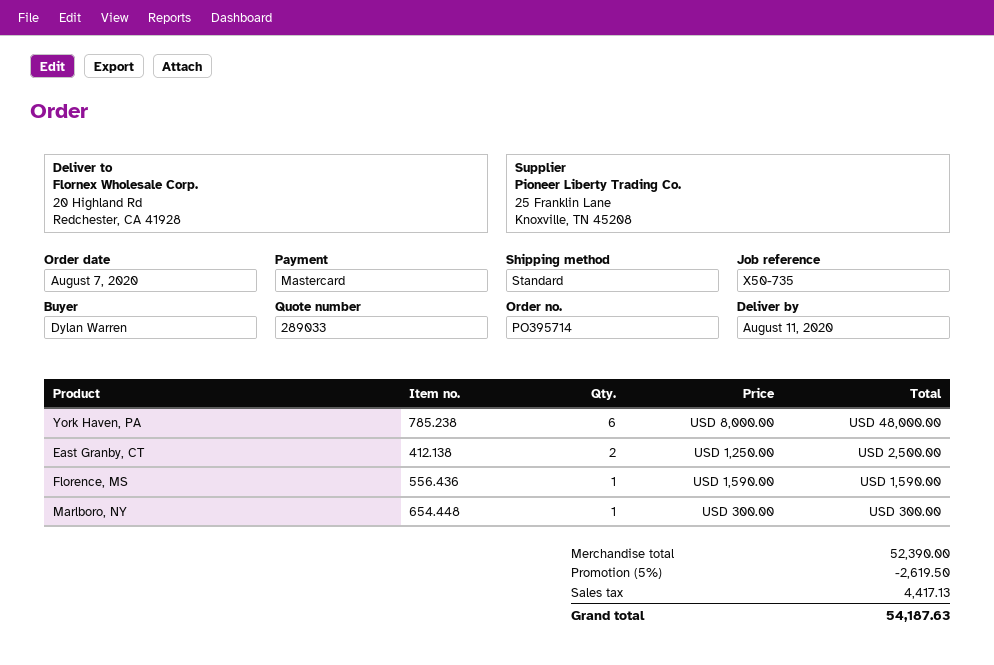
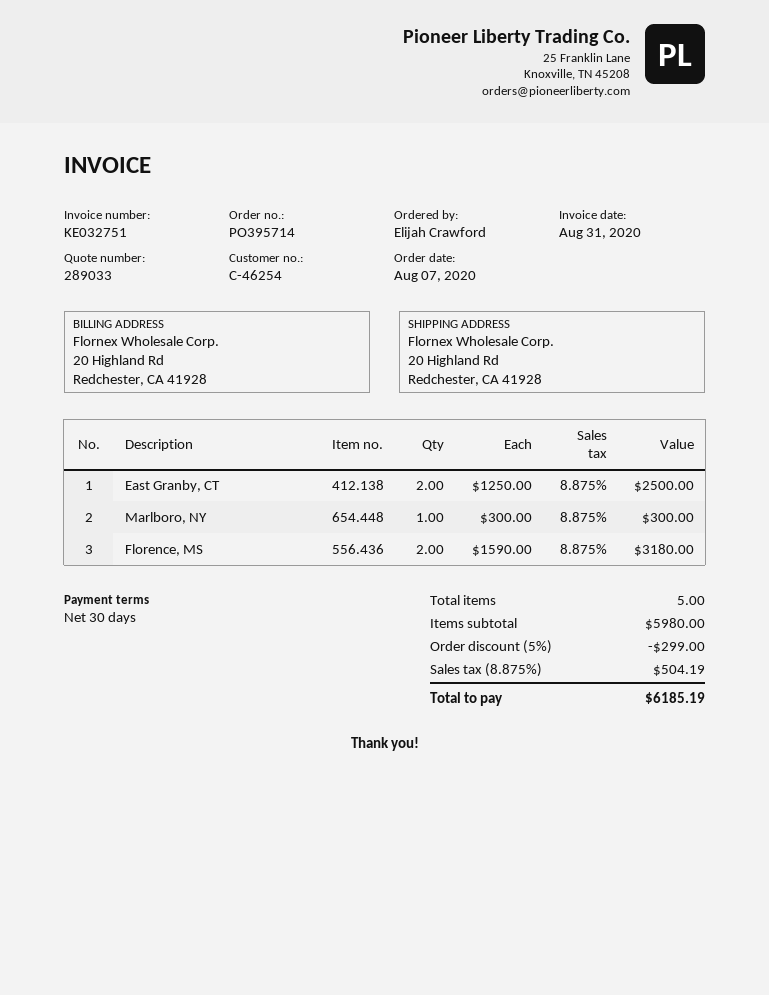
ordered by: Dylan Warren -> Elijah Crawford
York Haven, PA: 6 x 8000.00 = 48000.00 -> none
Florence, MS: 1 x 1590.00 = 1590.00 -> 2 x 1590.00 = 3180.00
subtotal: 52390.00 -> 5980.00
discount: 5% = 2619.50 -> 5% = 299.00
tax: 4417.13 -> 504.19
total: 54187.63 -> 6185.19

